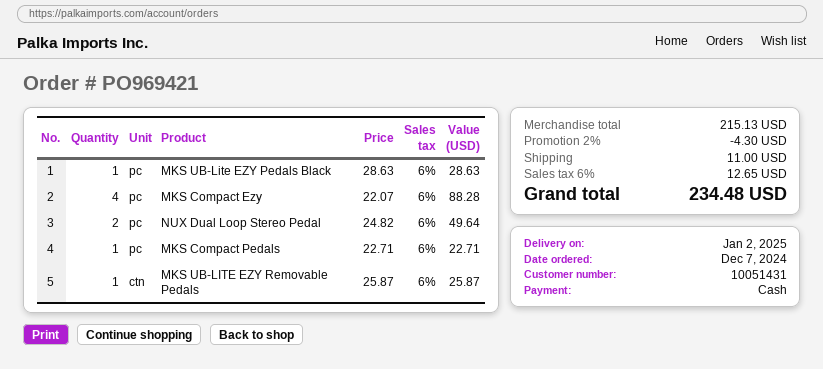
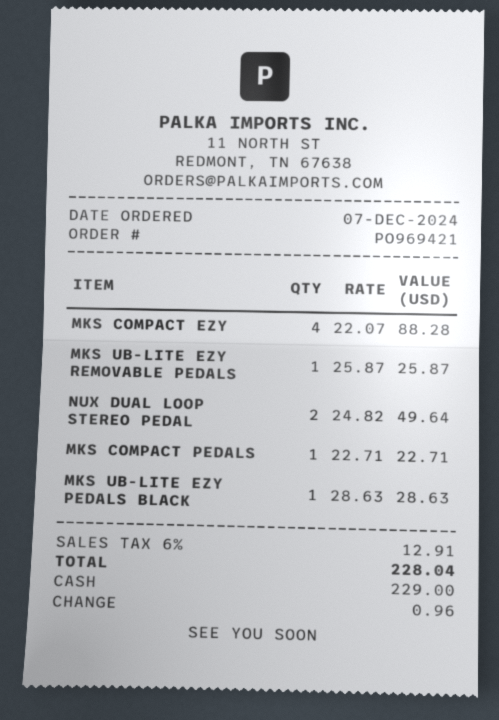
discount: 2% = 4.30 -> none
shipping: 11.00 -> none
tax: 6% = 12.65 -> 6% = 12.91
total: 234.48 -> 228.04

